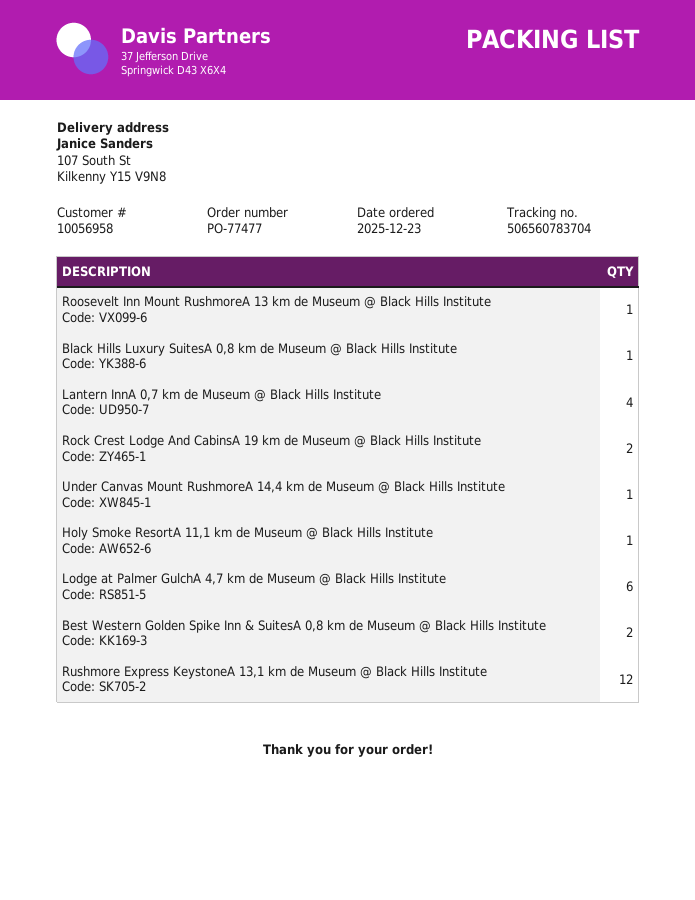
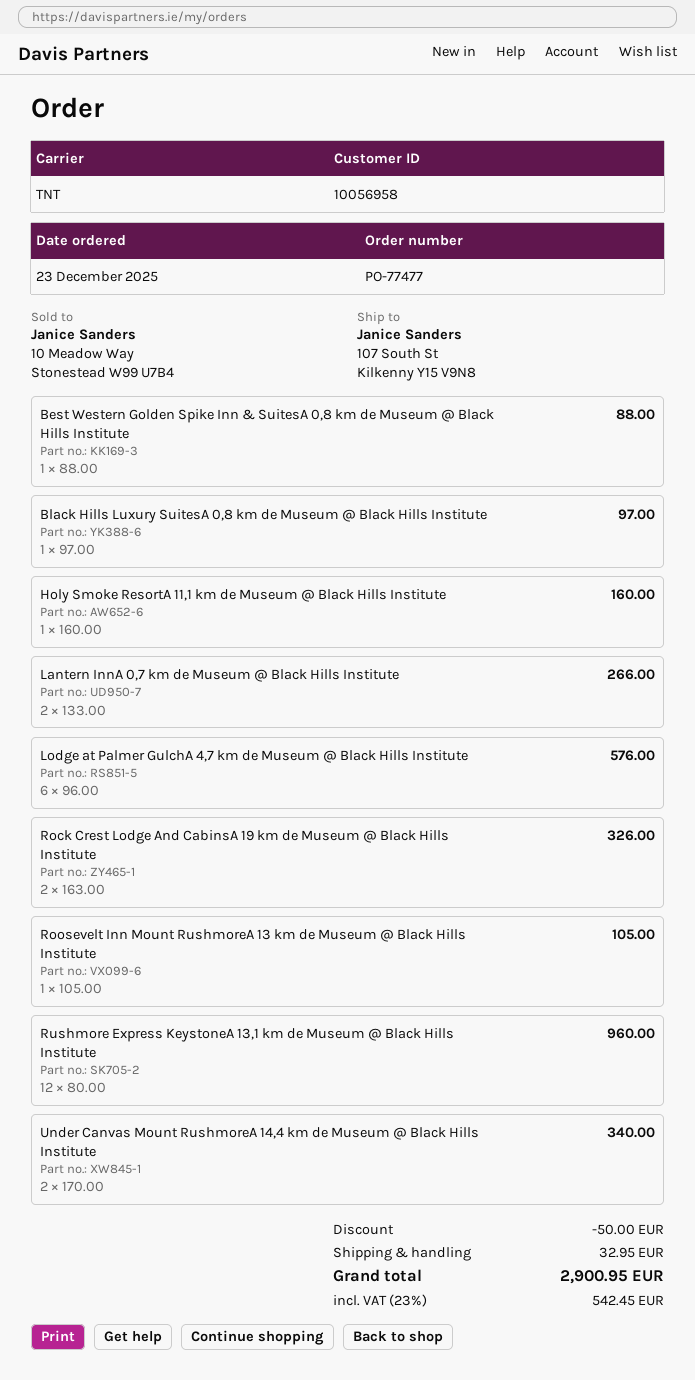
Lantern InnA 0,7 km de Museum @ Black Hills Institute: 4 -> 2
Under Canvas Mount RushmoreA 14,4 km de Museum @ Black Hills Institute: 1 -> 2
Best Western Golden Spike Inn & SuitesA 0,8 km de Museum @ Black Hills Institute: 2 -> 1

